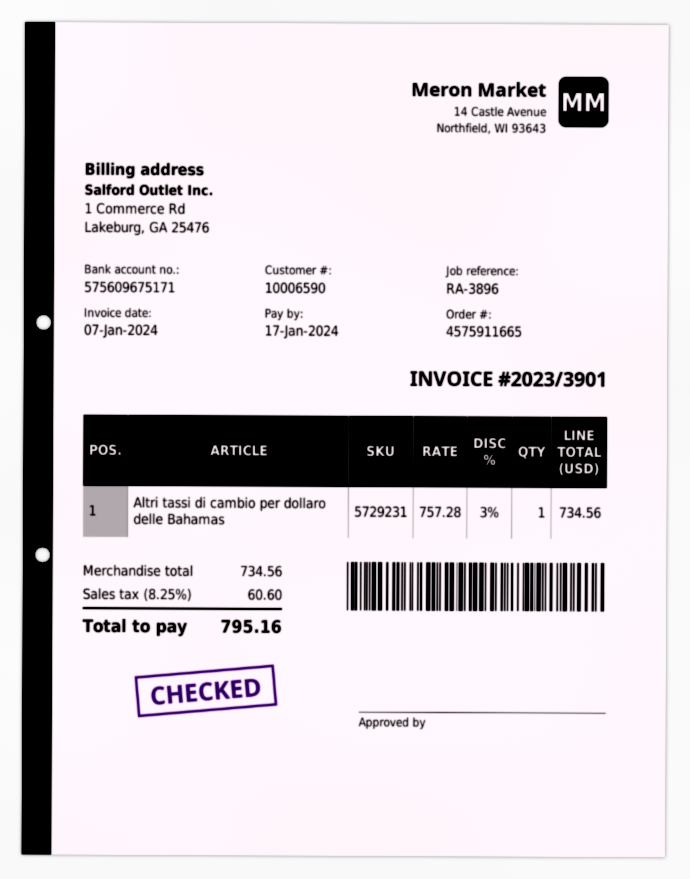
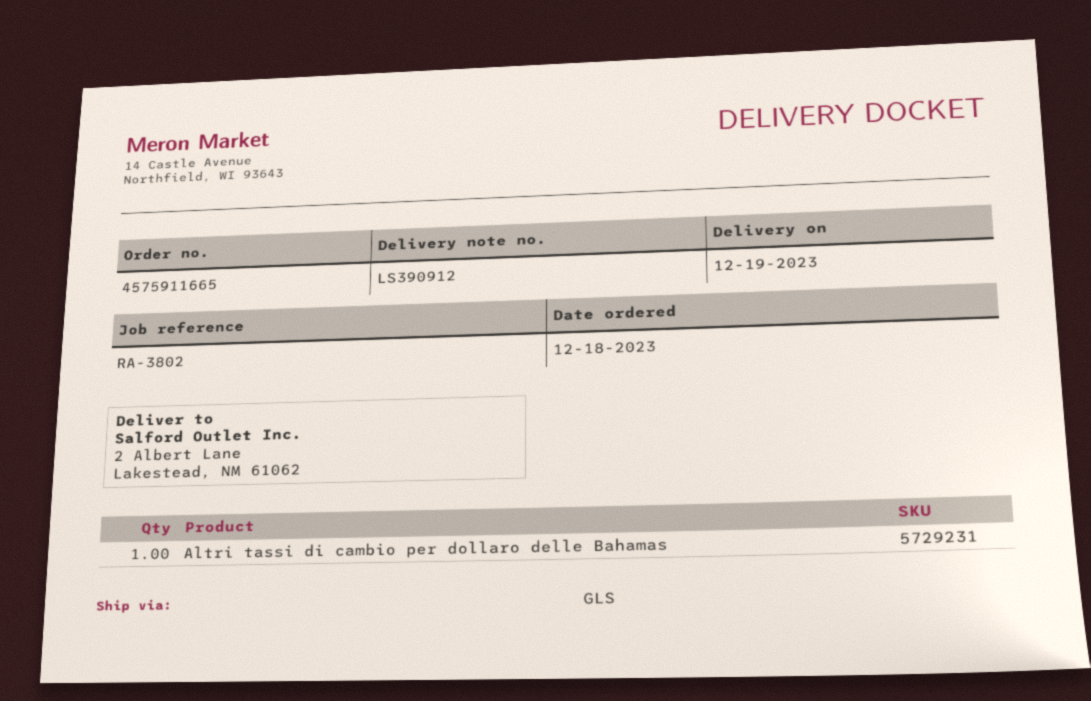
reference: RA-3896 -> RA-3802

